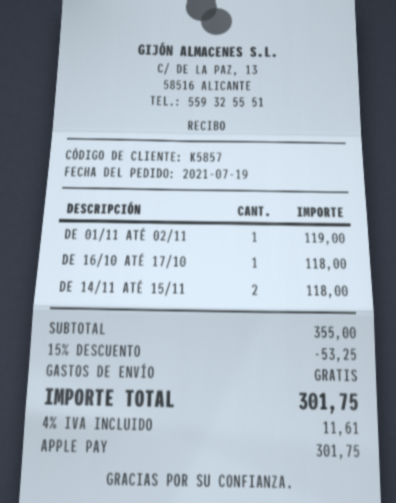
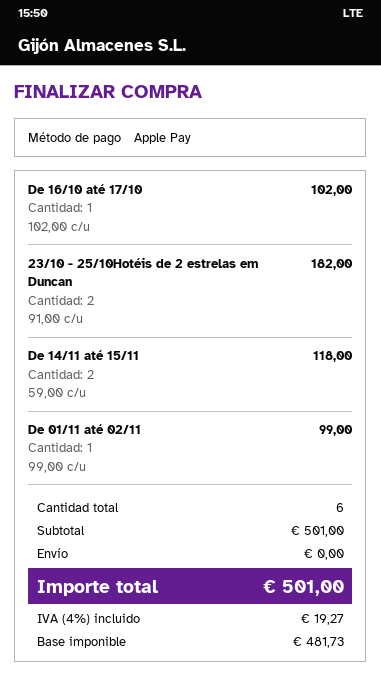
DE 01/11 ATÉ 02/11: 1 for 119.00 -> 1 for 99.00
DE 16/10 ATÉ 17/10: 1 for 118.00 -> 1 for 102.00
23/10 - 25/10Hotéis de 2 estrelas em Duncan: none -> 2 for 182.00
subtotal: 355.00 -> 501.00
discount: 15% = 53.25 -> none
tax: 4% = 11.61 -> 4% = 19.27
total: 301.75 -> 501.00

